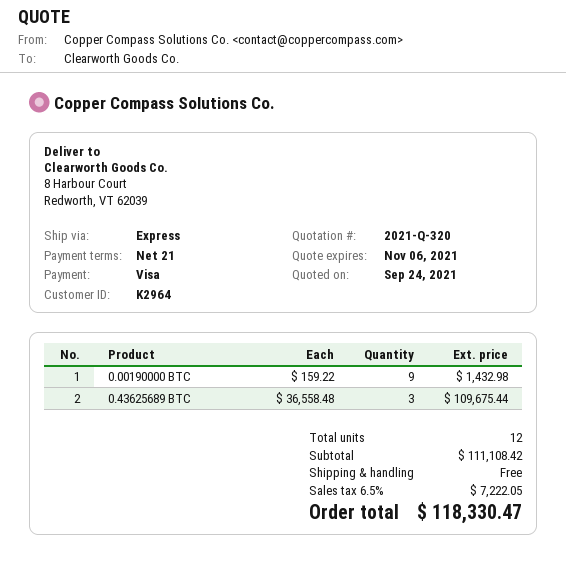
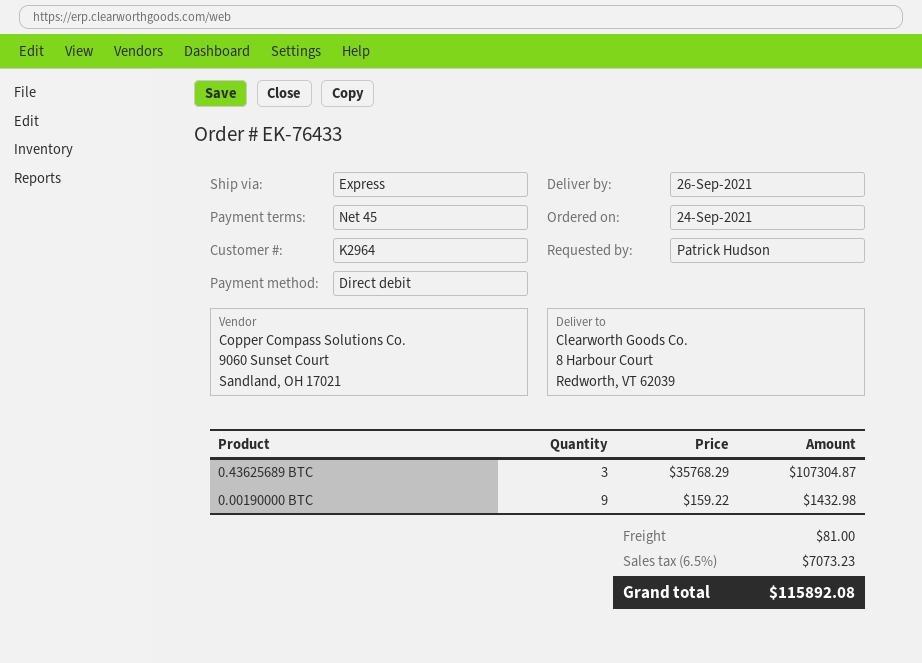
payment terms: 21 days -> 45 days
payment method: Visa -> direct debit
0.43625689 BTC: 3 x 36558.48 = 109675.44 -> 3 x 35768.29 = 107304.87
shipping: 0.00 -> 81.00
tax: 6.5% = 7222.05 -> 6.5% = 7073.23
total: 118330.47 -> 115892.08

